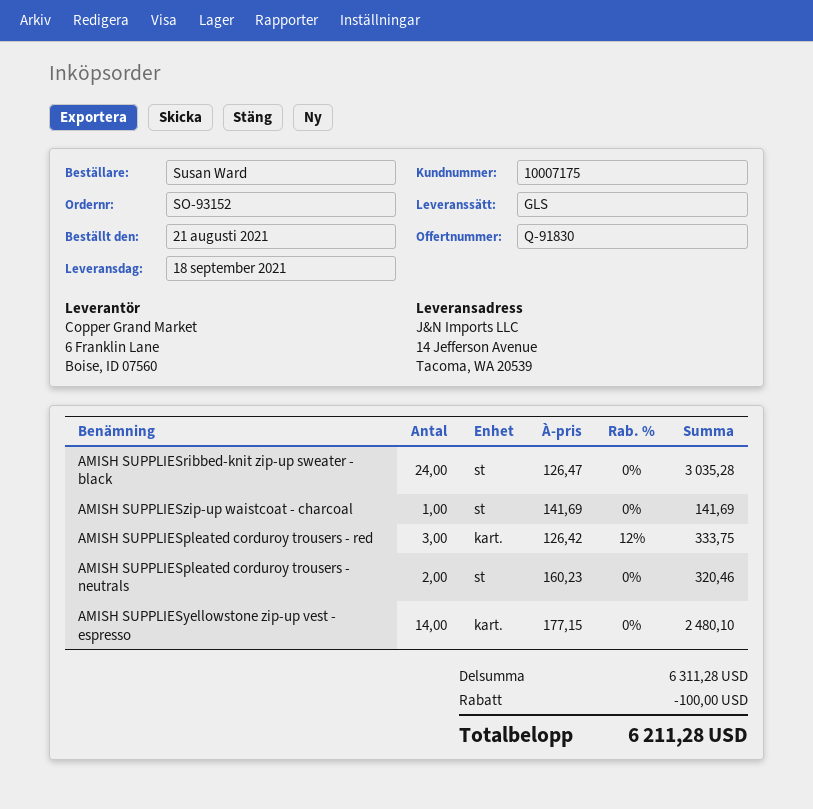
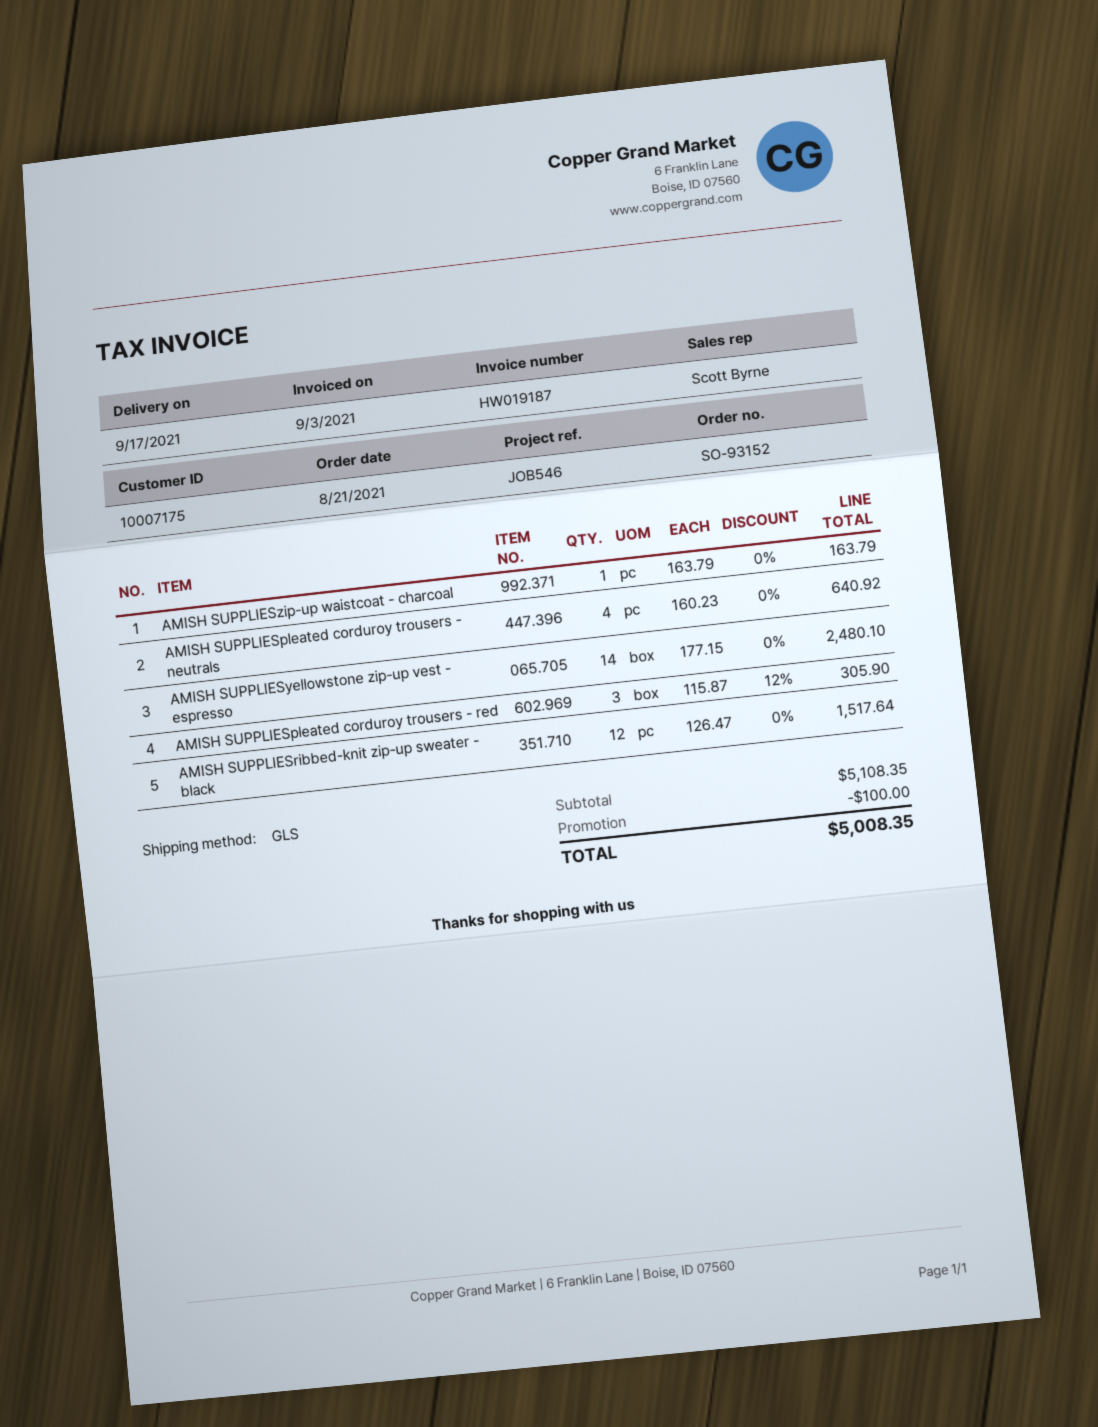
delivery date: 2021-09-18 -> 2021-09-17
AMISH SUPPLIESribbed-knit zip-up sweater - black: 24 x 126.47 = 3035.28 -> 12 x 126.47 = 1517.64
AMISH SUPPLIESzip-up waistcoat - charcoal: 1 x 141.69 = 141.69 -> 1 x 163.79 = 163.79
AMISH SUPPLIESpleated corduroy trousers - red: 3 x 126.42 - 12% = 333.75 -> 3 x 115.87 - 12% = 305.90
AMISH SUPPLIESpleated corduroy trousers - neutrals: 2 x 160.23 = 320.46 -> 4 x 160.23 = 640.92
subtotal: 6311.28 -> 5108.35
total: 6211.28 -> 5008.35

